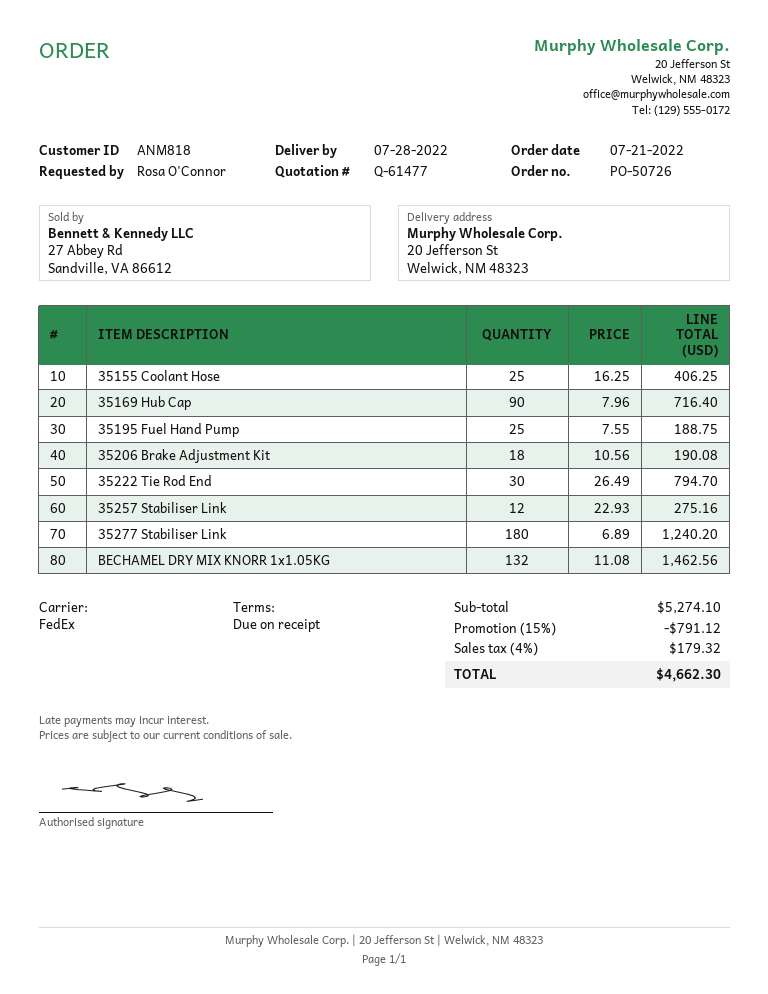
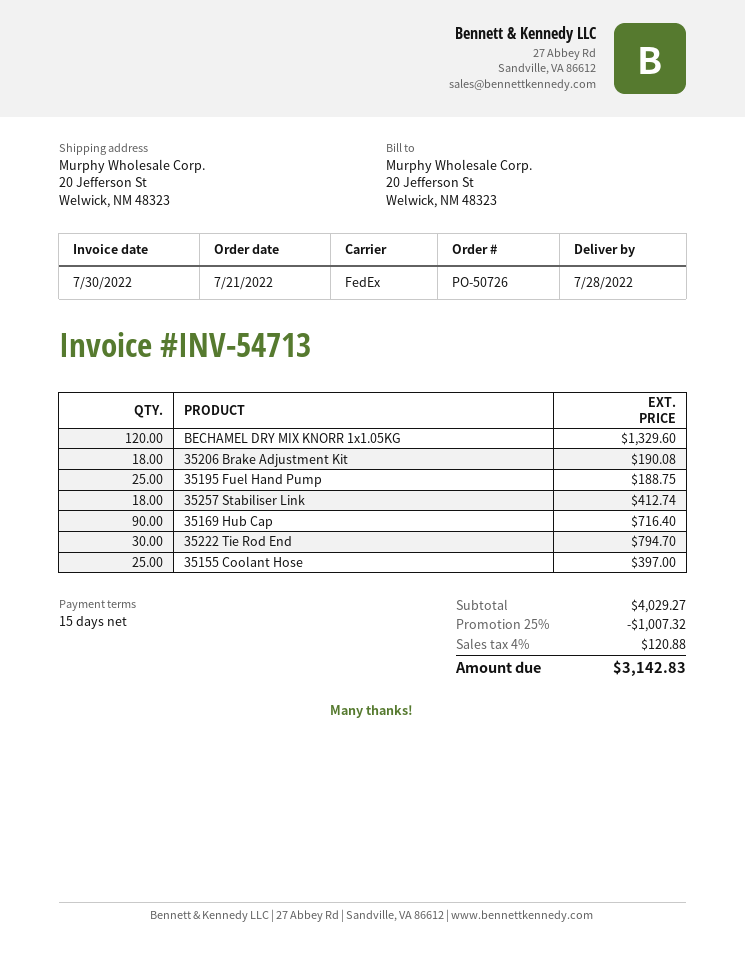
payment terms: on receipt -> 15 days
35155 Coolant Hose: 25 for 406.25 -> 25 for 397.00
35257 Stabiliser Link: 12 for 275.16 -> 18 for 412.74
35277 Stabiliser Link: 180 for 1240.20 -> none
BECHAMEL DRY MIX KNORR 1x1.05KG: 132 for 1462.56 -> 120 for 1329.60
subtotal: 5274.10 -> 4029.27
discount: 15% = 791.12 -> 25% = 1007.32
tax: 4% = 179.32 -> 4% = 120.88
total: 4662.30 -> 3142.83

